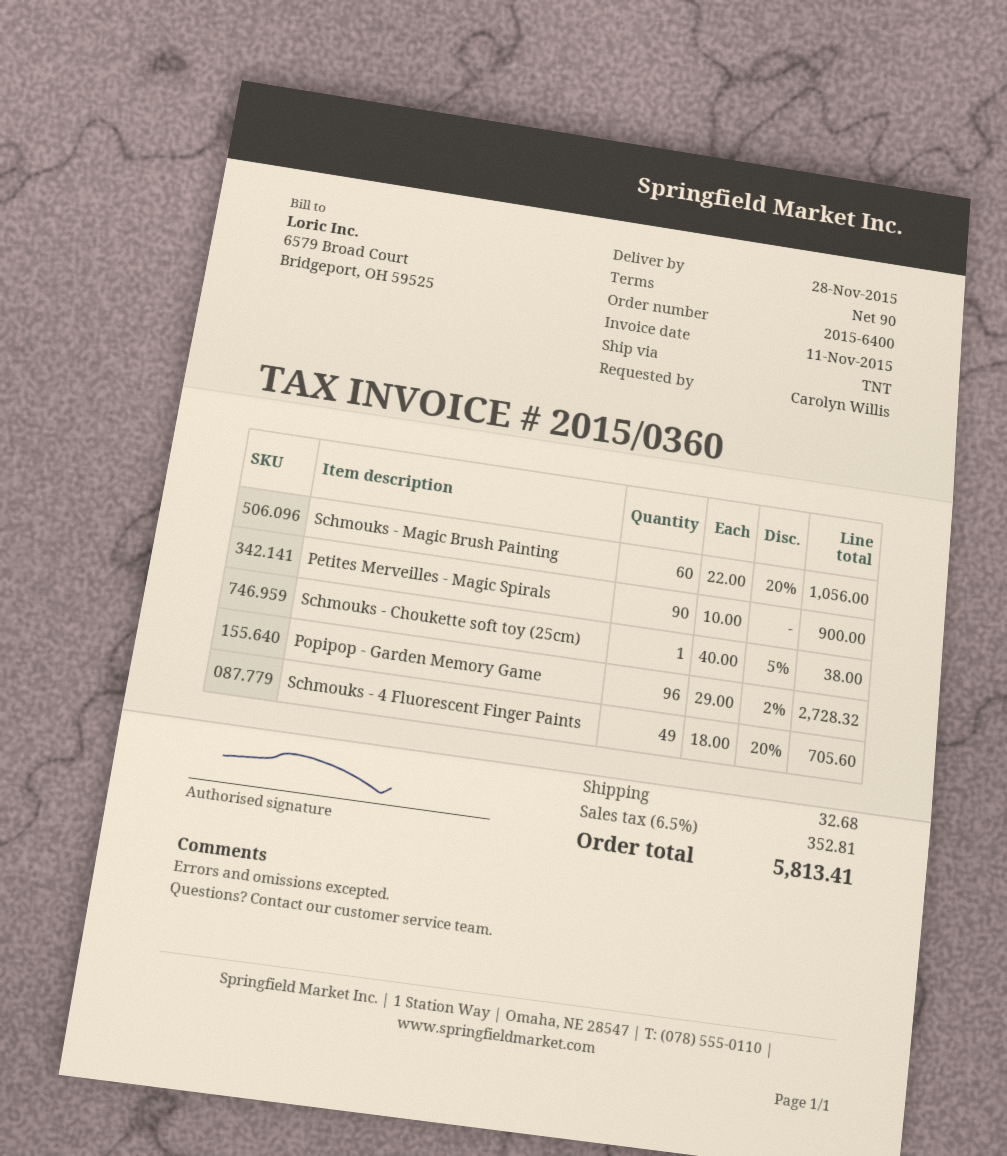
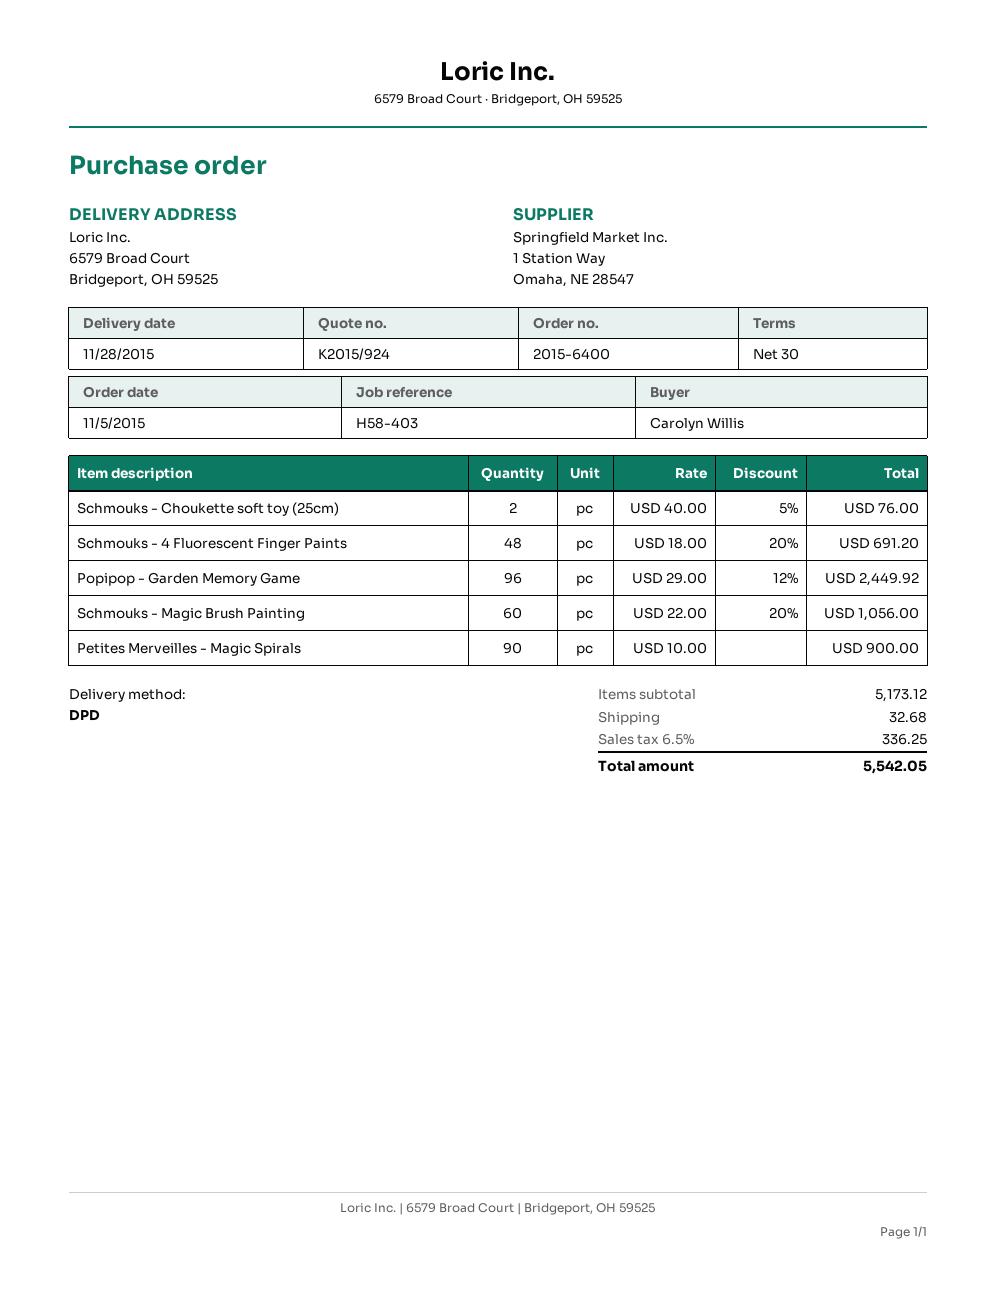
payment terms: 90 days -> 30 days
shipping method: TNT -> DPD
Schmouks - Choukette soft toy (25cm): 1 x 40.00 - 5% = 38.00 -> 2 x 40.00 - 5% = 76.00
Popipop - Garden Memory Game: 96 x 29.00 - 2% = 2728.32 -> 96 x 29.00 - 12% = 2449.92
Schmouks - 4 Fluorescent Finger Paints: 49 x 18.00 - 20% = 705.60 -> 48 x 18.00 - 20% = 691.20
tax: 6.5% = 352.81 -> 6.5% = 336.25
total: 5813.41 -> 5542.05

